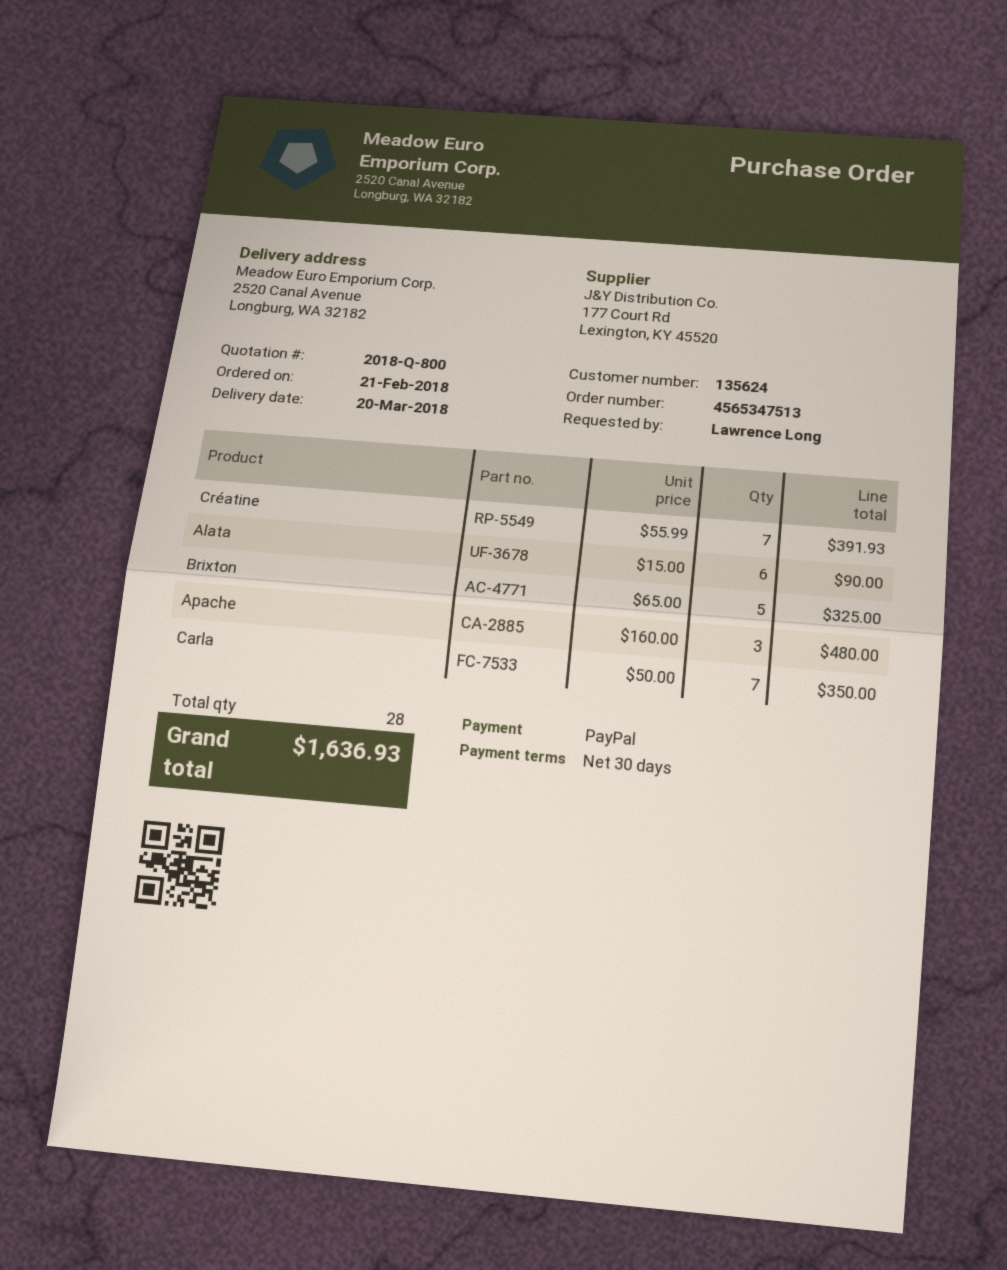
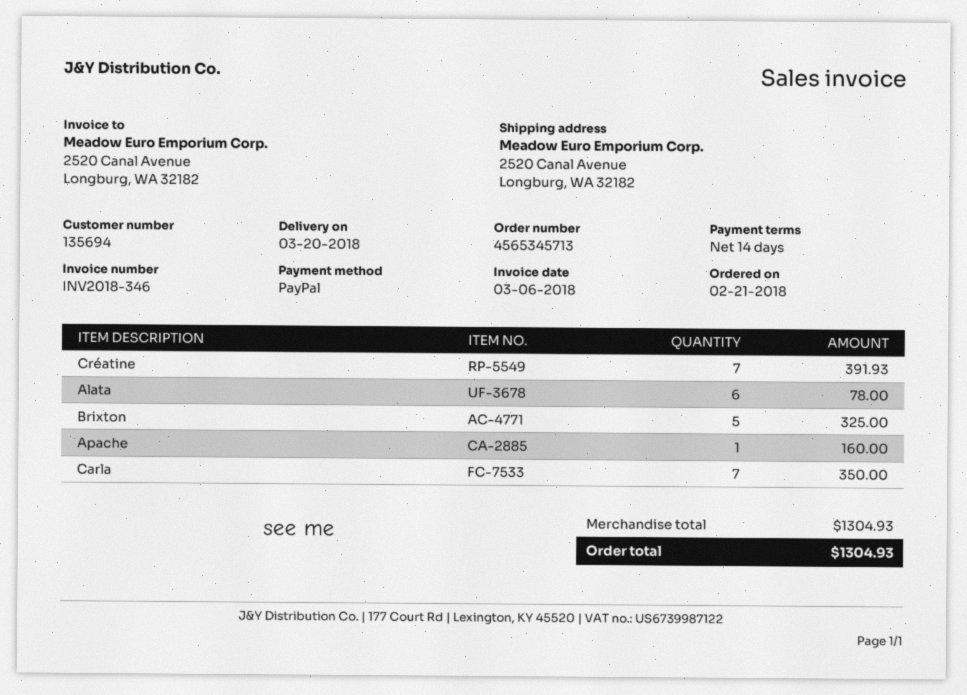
order number: 4565347513 -> 4565345713
payment terms: 30 days -> 14 days
customer number: 135624 -> 135694
Alata: 6 for 90.00 -> 6 for 78.00
Apache: 3 for 480.00 -> 1 for 160.00
total: 1636.93 -> 1304.93

